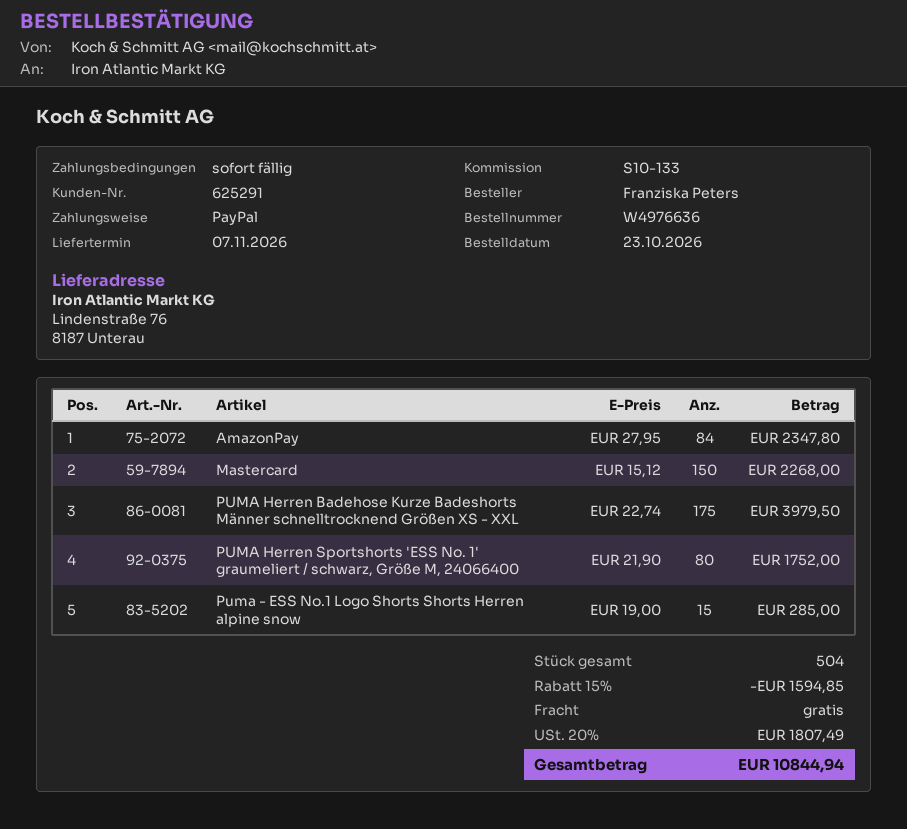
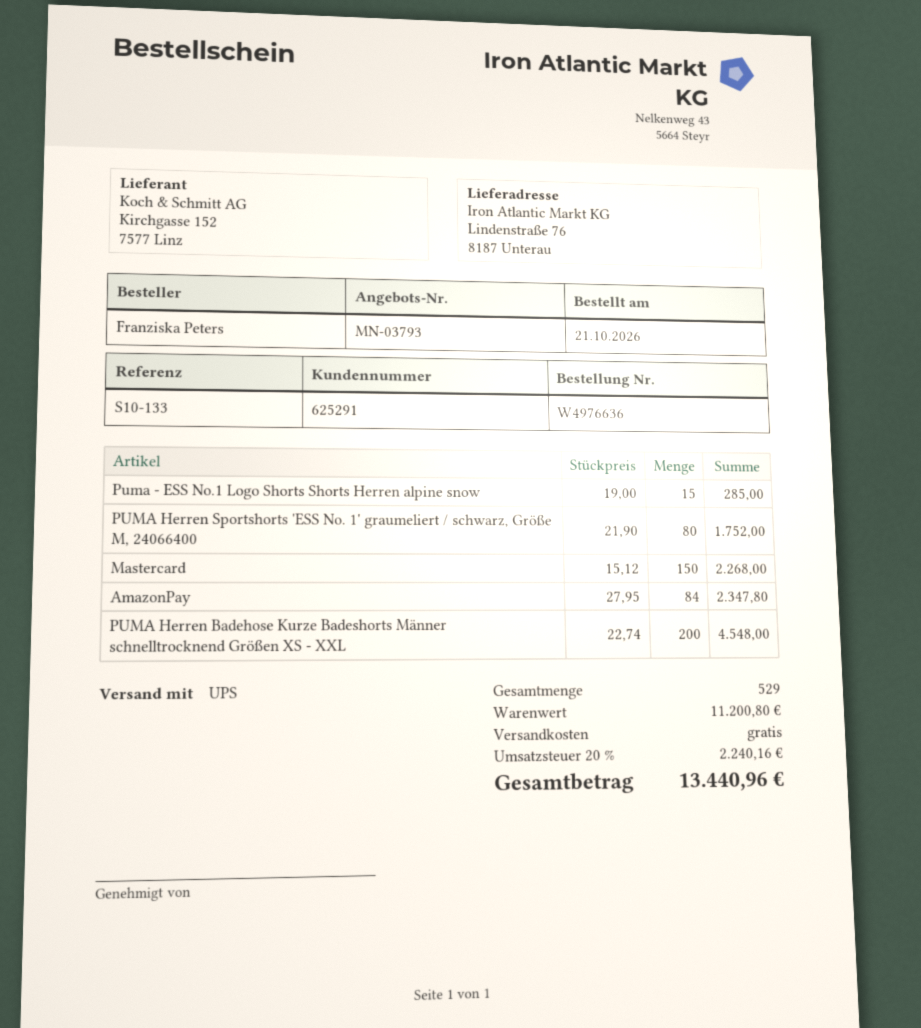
order date: 2026-10-23 -> 2026-10-21
PUMA Herren Badehose Kurze Badeshorts Männer schnelltrocknend Größen XS - XXL: 175 x 22.74 = 3979.50 -> 200 x 22.74 = 4548.00
total quantity: 504 -> 529
discount: 15% = 1594.85 -> none
tax: 20% = 1807.49 -> 20% = 2240.16
total: 10844.94 -> 13440.96

